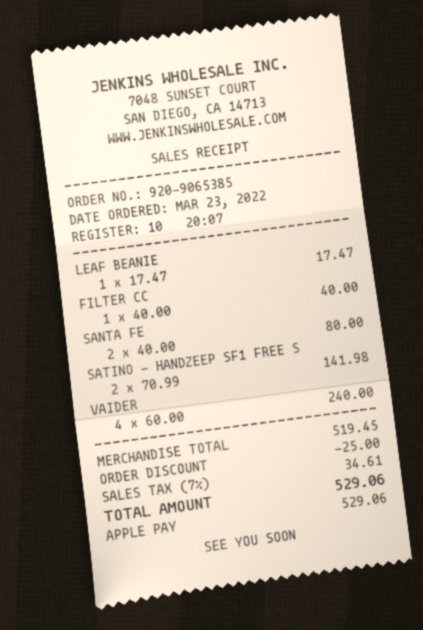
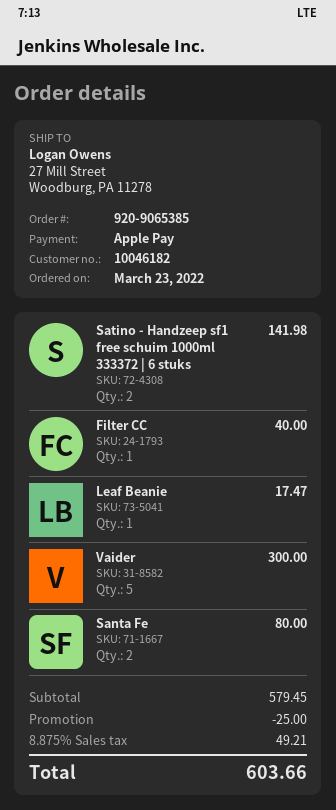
VAIDER: 4 for 240.00 -> 5 for 300.00
subtotal: 519.45 -> 579.45
tax: 7% = 34.61 -> 8.875% = 49.21
total: 529.06 -> 603.66

